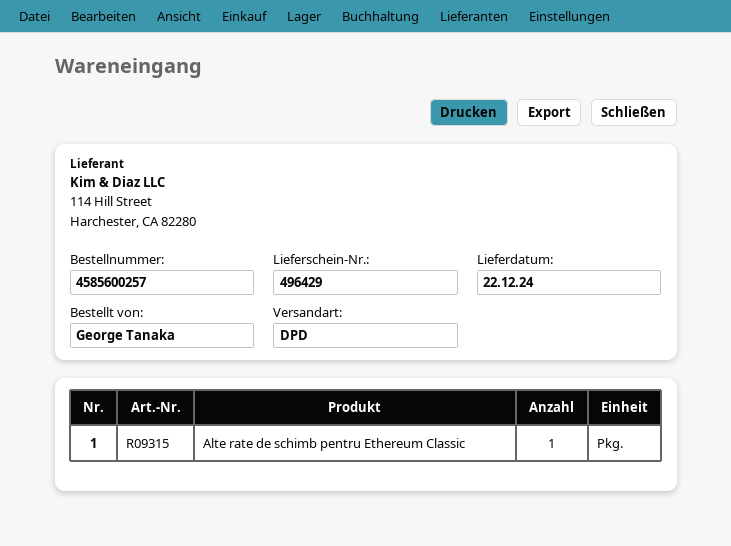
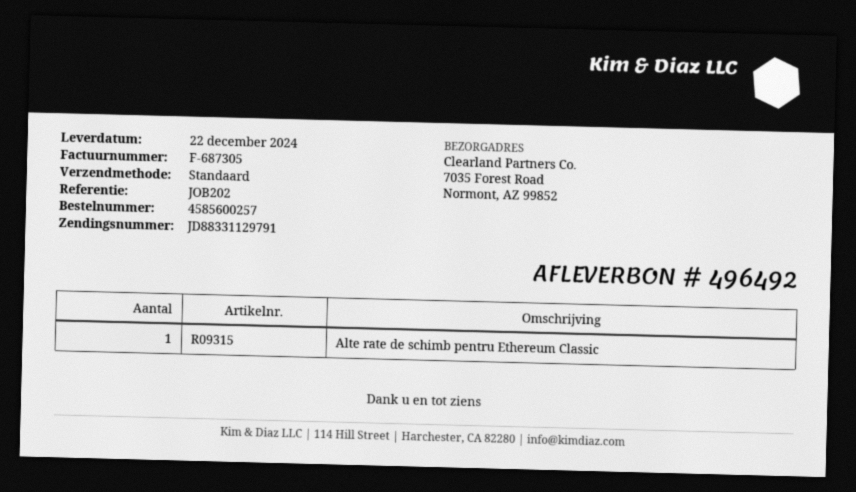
delivery note number: 496429 -> 496492
shipping method: DPD -> standard

